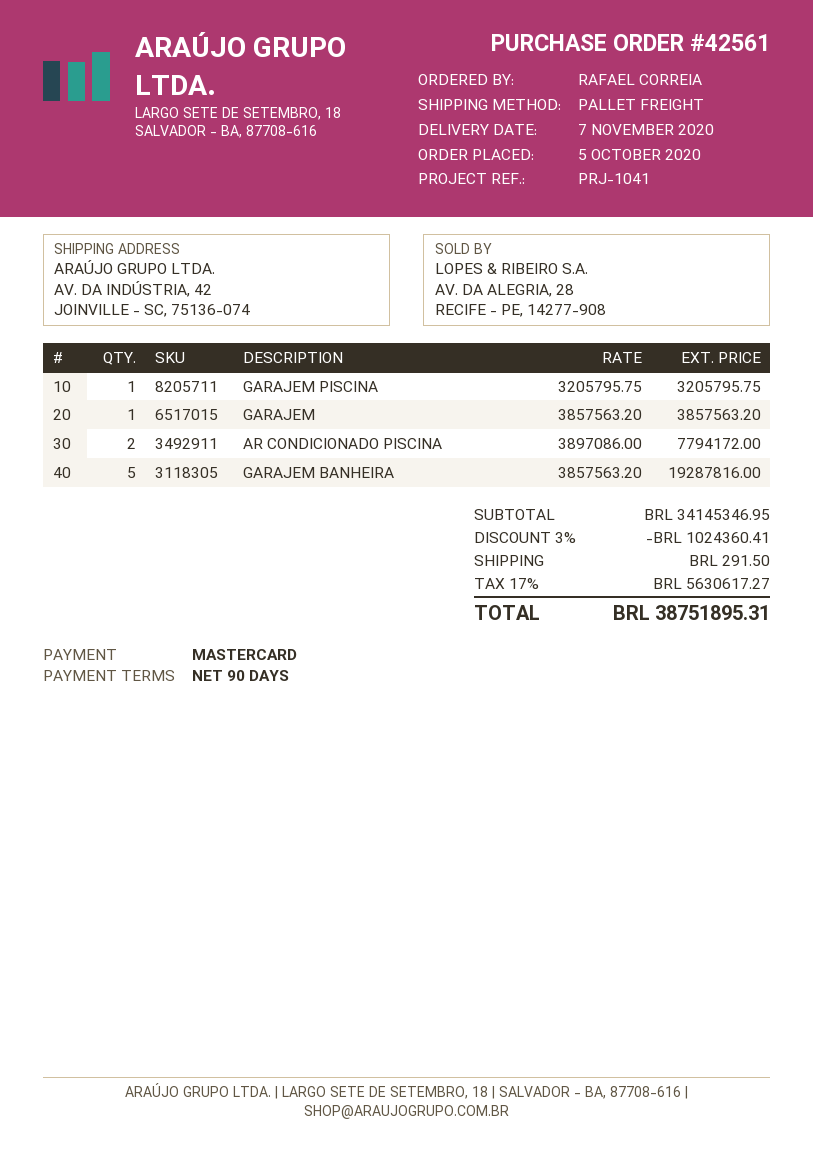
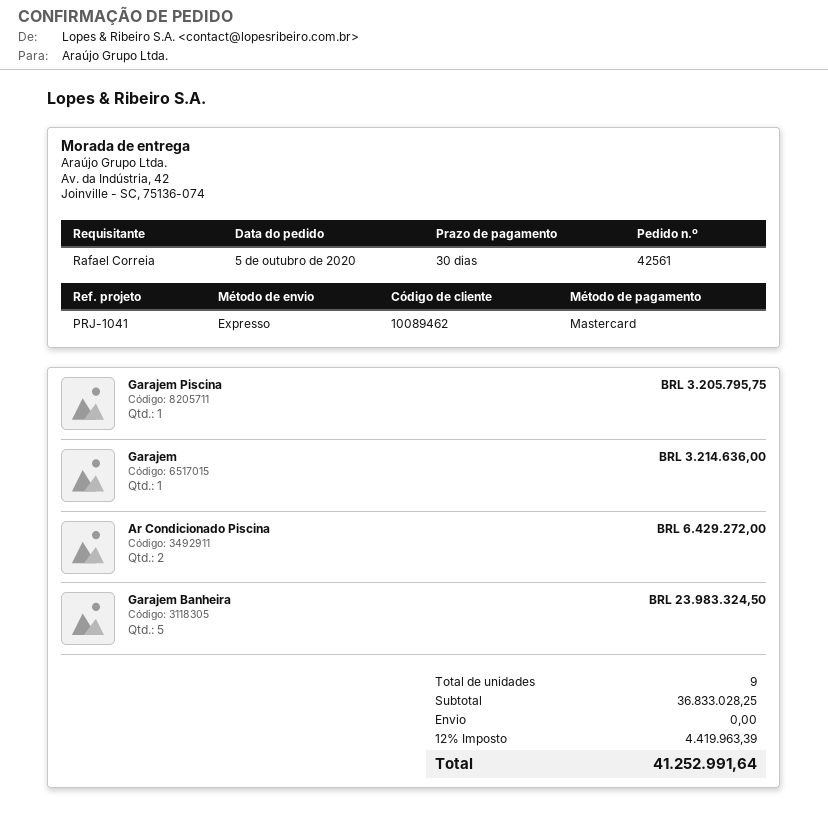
payment terms: 90 days -> 30 days
shipping method: pallet freight -> express
GARAJEM: 1 for 3857563.20 -> 1 for 3214636.00
AR CONDICIONADO PISCINA: 2 for 7794172.00 -> 2 for 6429272.00
GARAJEM BANHEIRA: 5 for 19287816.00 -> 5 for 23983324.50
subtotal: 34145346.95 -> 36833028.25
discount: 3% = 1024360.41 -> none
shipping: 291.50 -> 0.00
tax: 17% = 5630617.27 -> 12% = 4419963.39
total: 38751895.31 -> 41252991.64

